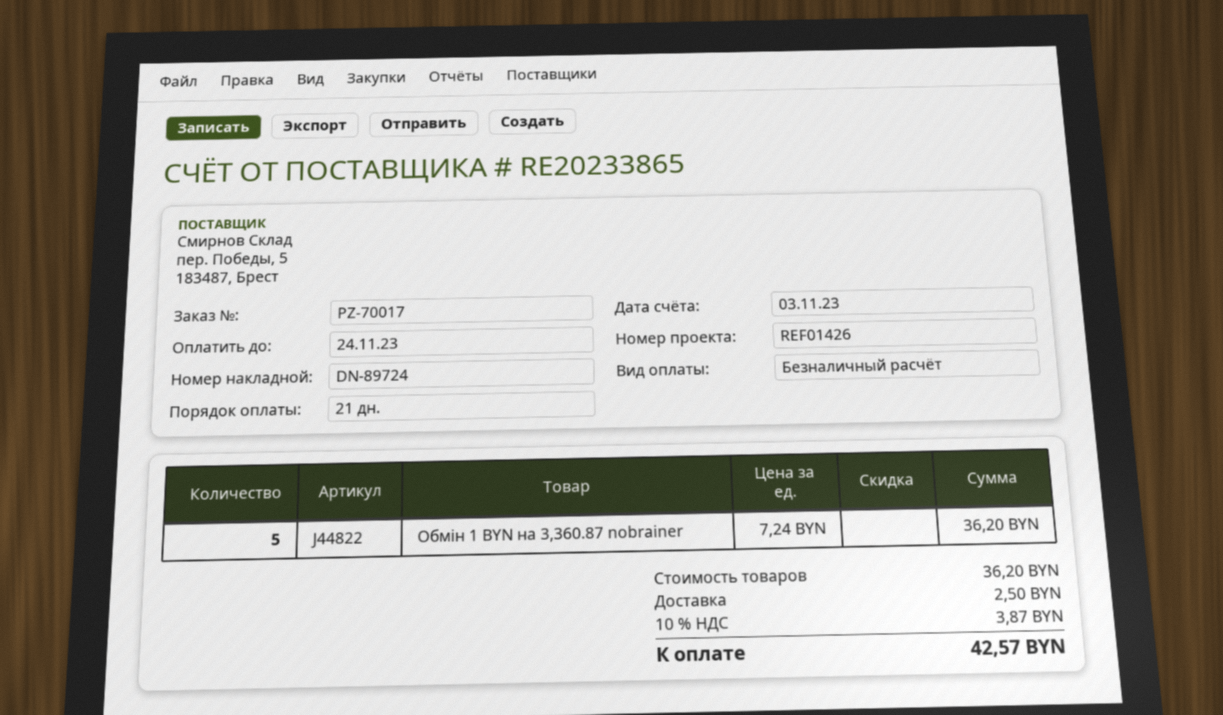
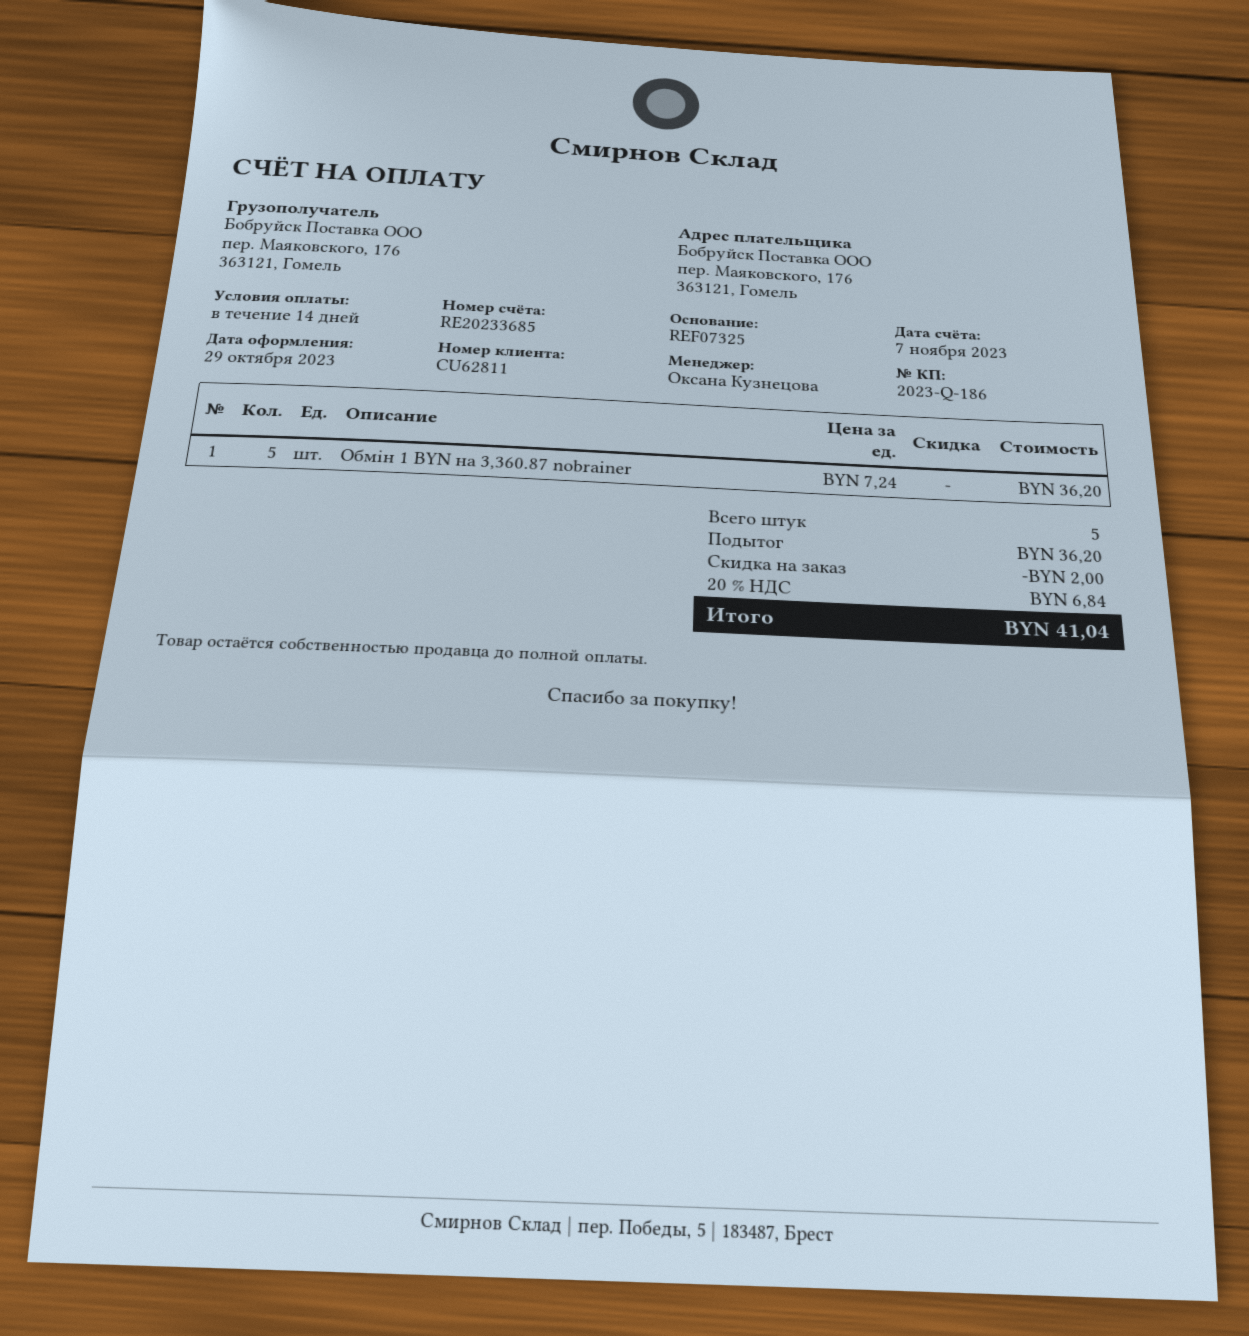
invoice number: RE20233865 -> RE20233685
invoice date: 2023-11-03 -> 2023-11-07
payment terms: 21 days -> 14 days
reference: REF01426 -> REF07325
discount: none -> 2.00
shipping: 2.50 -> none
tax: 10% = 3.87 -> 20% = 6.84
total: 42.57 -> 41.04

